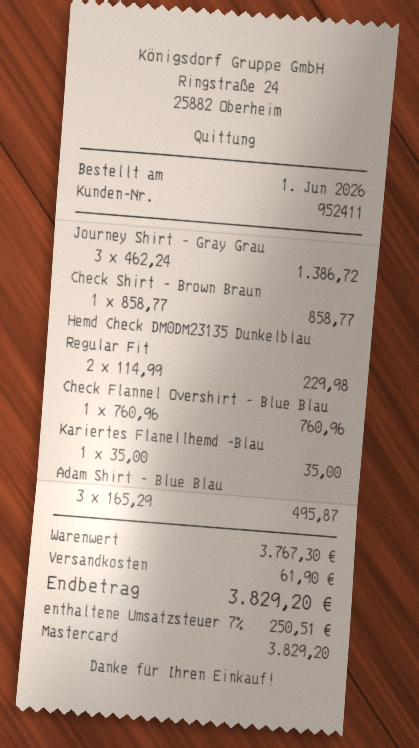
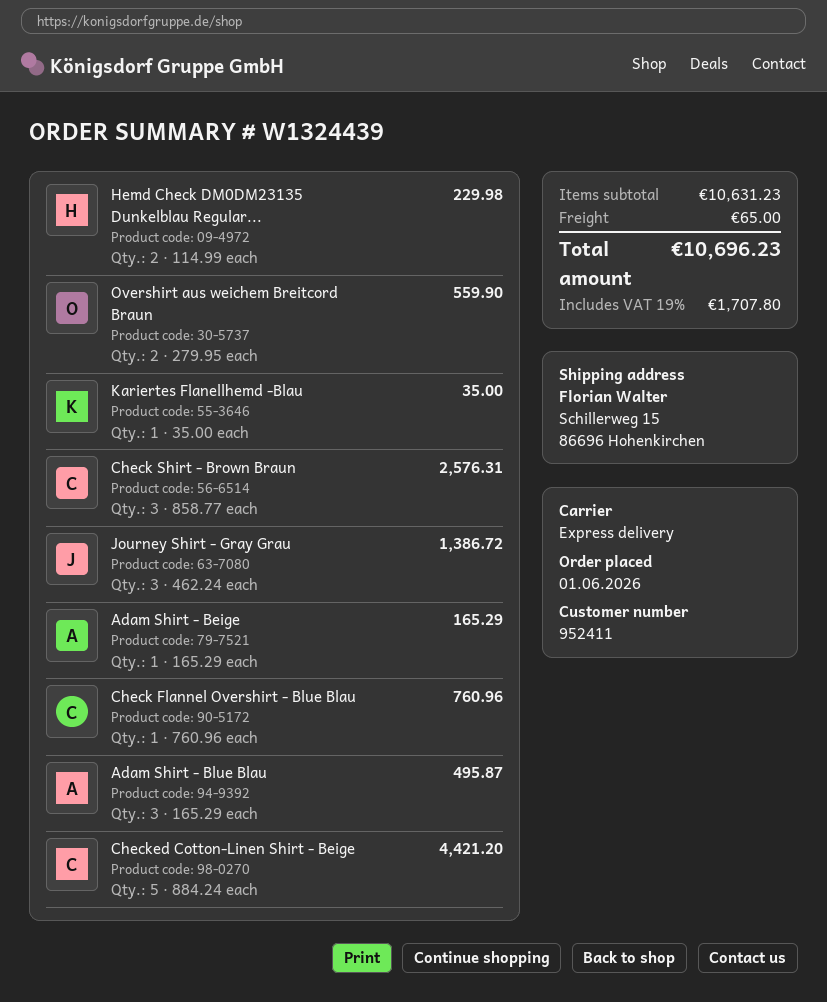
Check Shirt - Brown Braun: 1 x 858.77 = 858.77 -> 3 x 858.77 = 2576.31
Overshirt aus weichem Breitcord Braun: none -> 2 x 279.95 = 559.90
Adam Shirt - Beige: none -> 1 x 165.29 = 165.29
Checked Cotton-Linen Shirt - Beige: none -> 5 x 884.24 = 4421.20
subtotal: 3767.30 -> 10631.23
shipping: 61.90 -> 65.00
tax: 7% = 250.51 -> 19% = 1707.80
total: 3829.20 -> 10696.23

